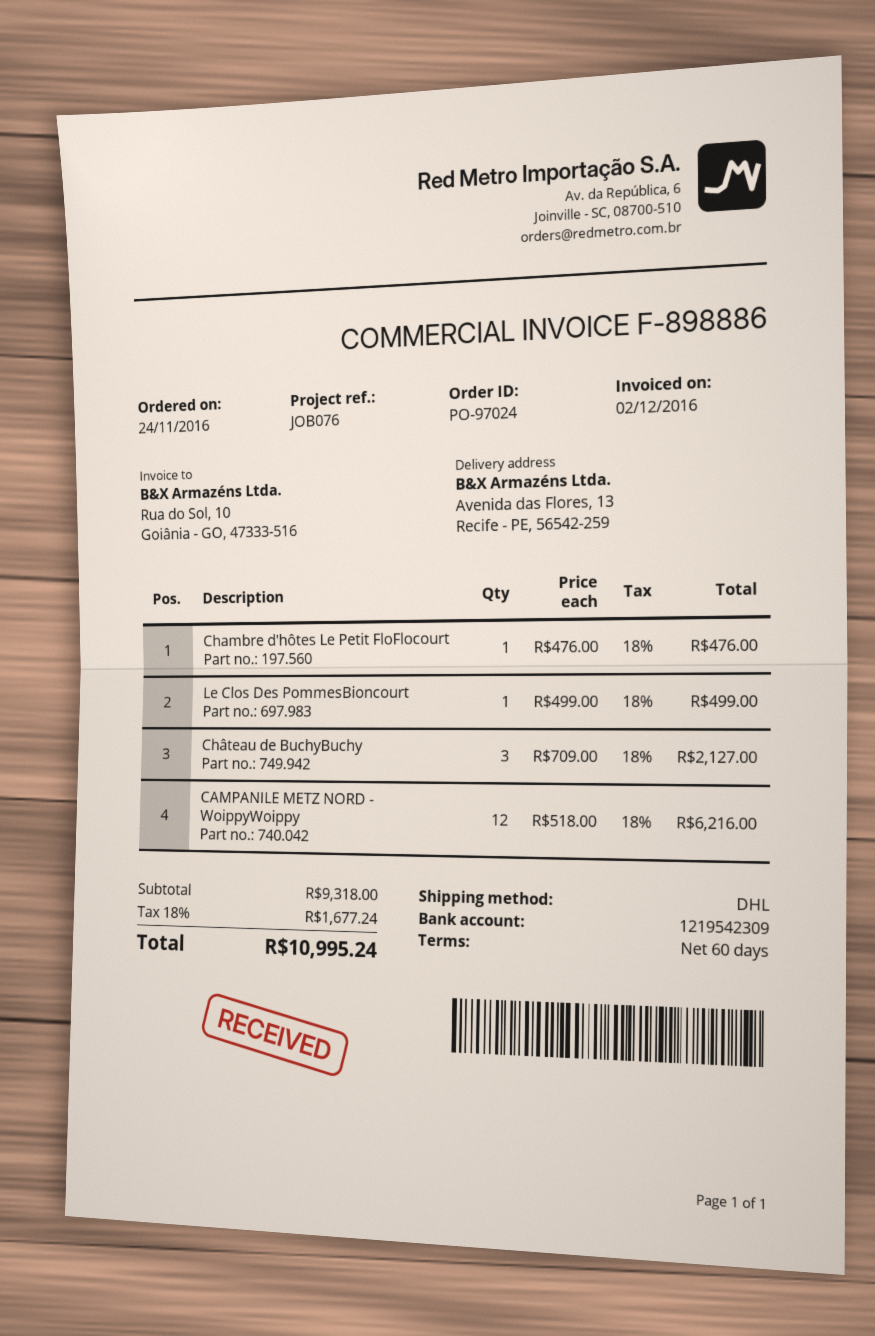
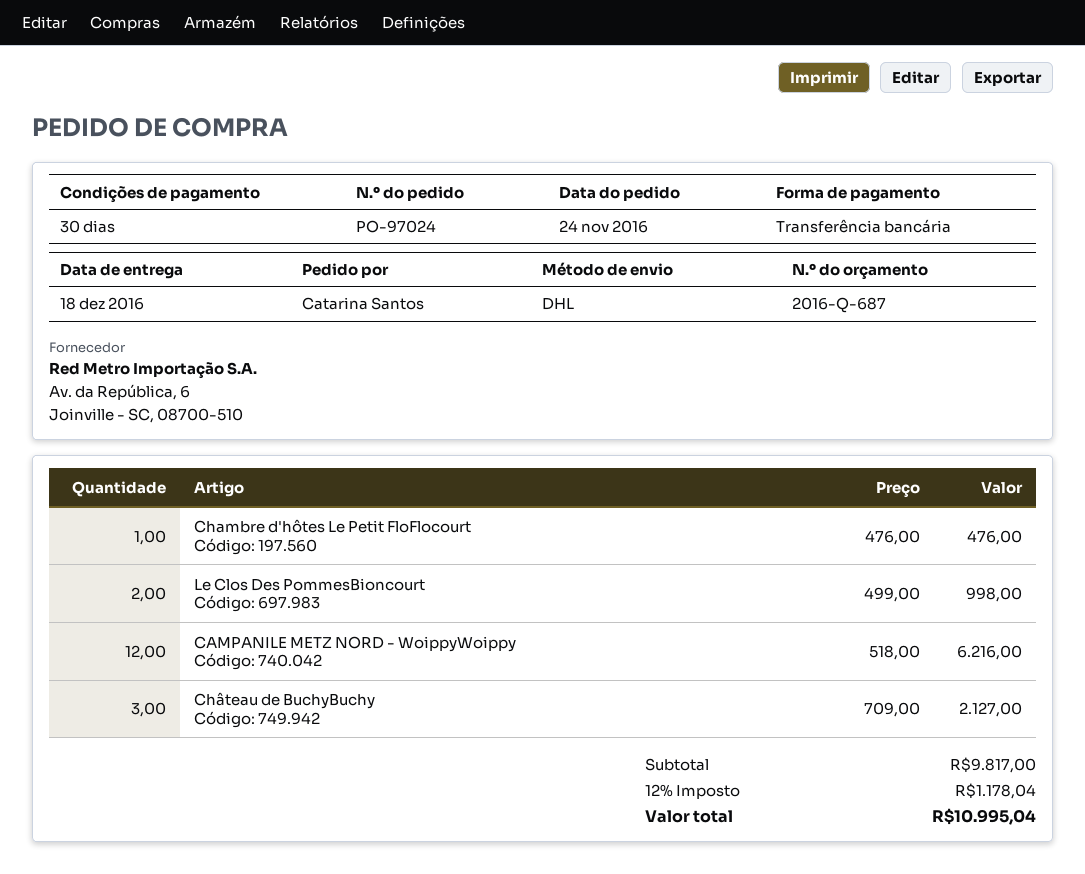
payment terms: 60 days -> 30 days
Le Clos Des PommesBioncourt: 1 x 499.00 = 499.00 -> 2 x 499.00 = 998.00
subtotal: 9318.00 -> 9817.00
tax: 18% = 1677.24 -> 12% = 1178.04
total: 10995.24 -> 10995.04

